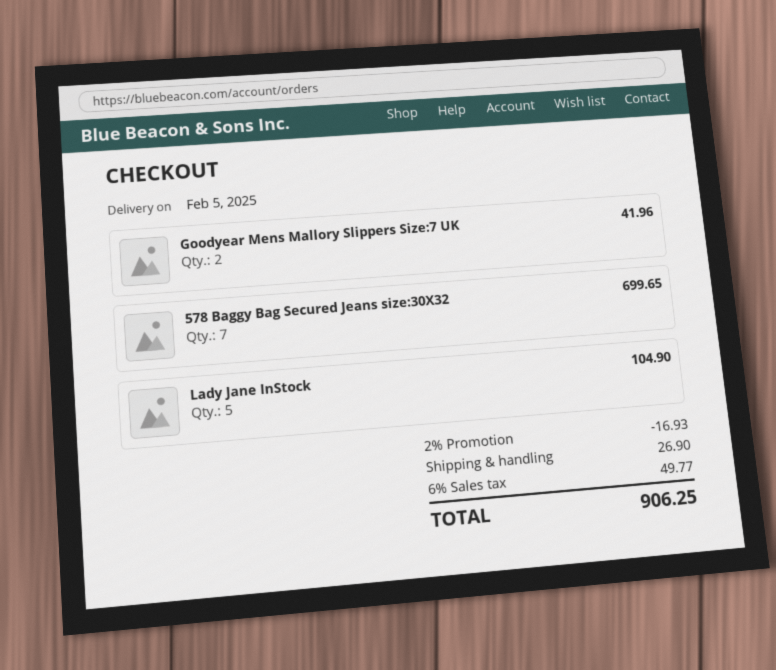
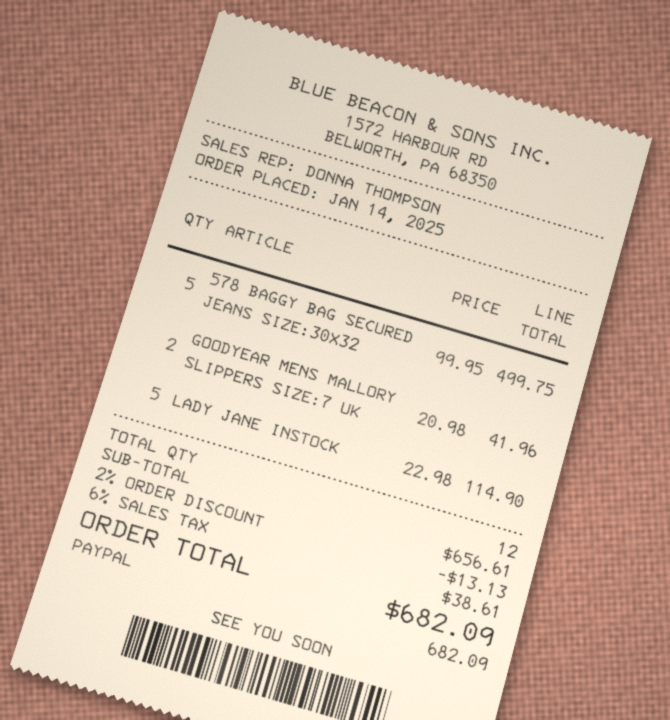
578 Baggy Bag Secured Jeans size:30X32: 7 for 699.65 -> 5 for 499.75
Lady Jane InStock: 5 for 104.90 -> 5 for 114.90
discount: 2% = 16.93 -> 2% = 13.13
shipping: 26.90 -> none
tax: 6% = 49.77 -> 6% = 38.61
total: 906.25 -> 682.09

